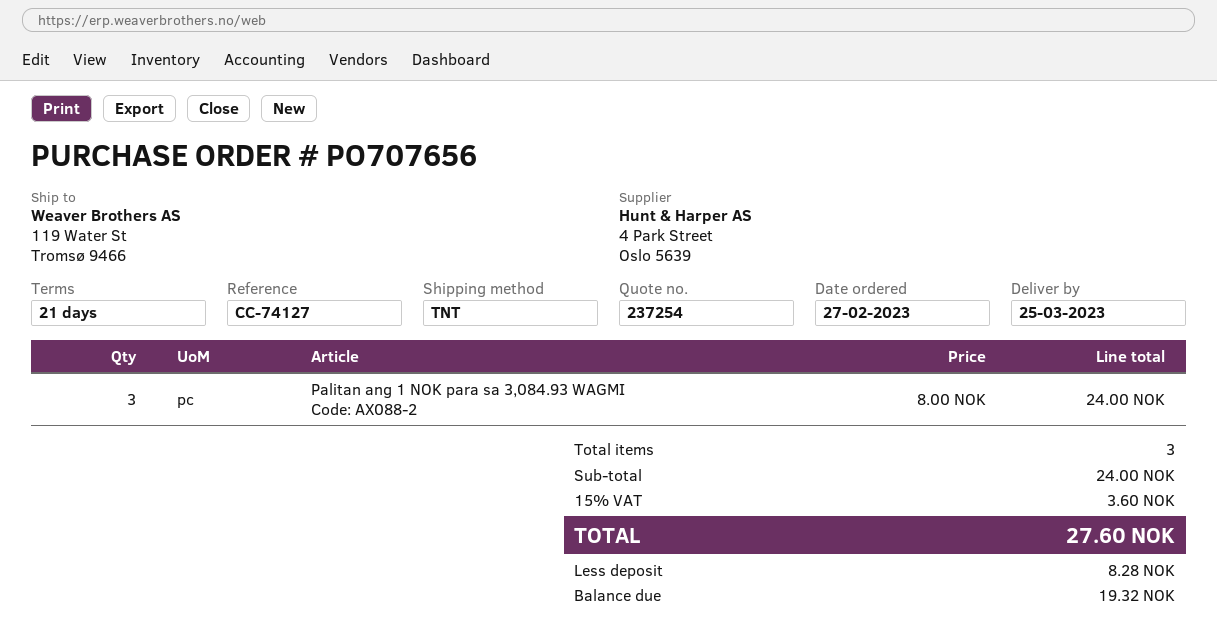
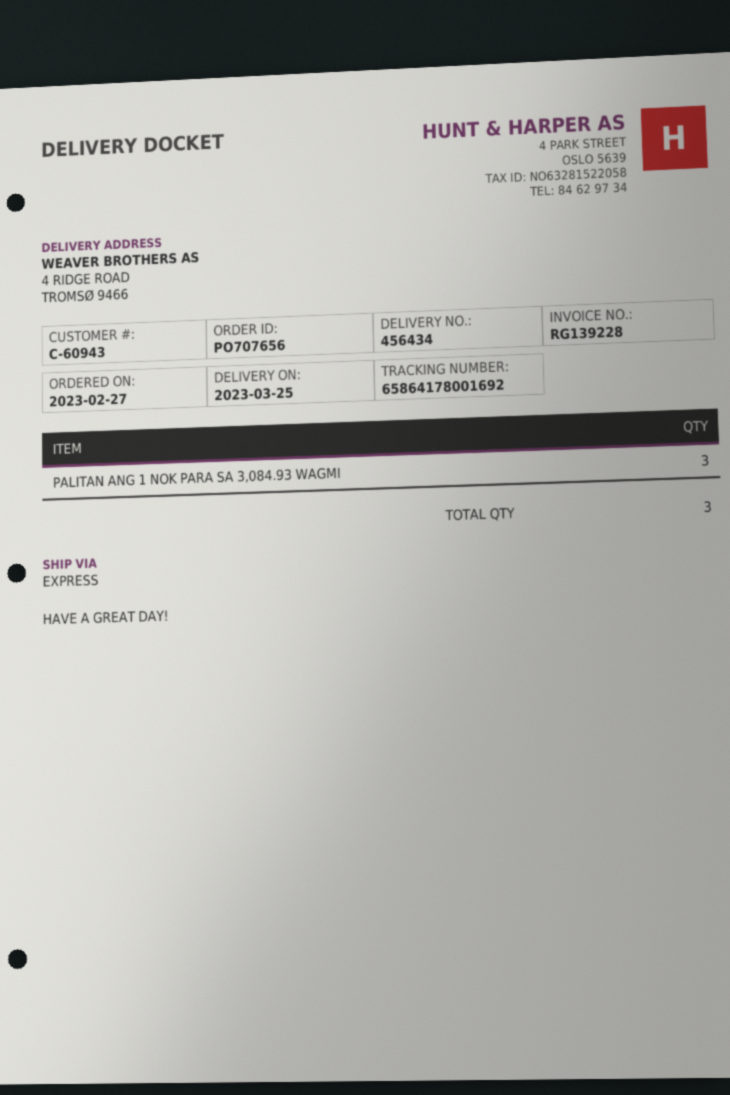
shipping method: TNT -> express
ship to: 119 Water St, Tromsø 9466 -> 4 RIDGE ROAD, TROMSØ 9466

